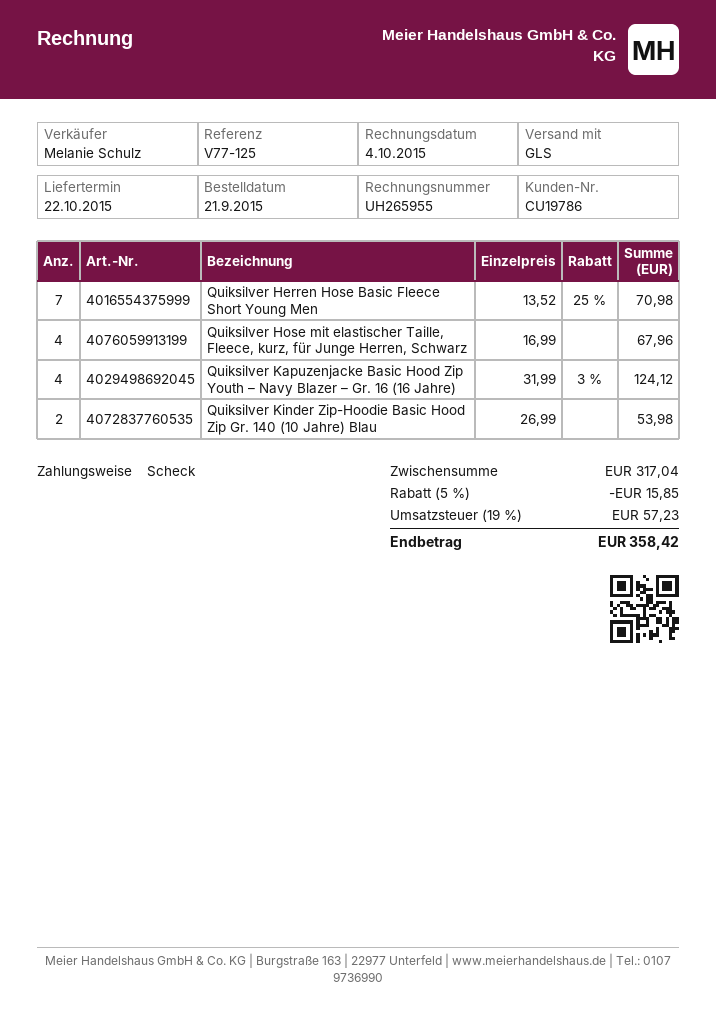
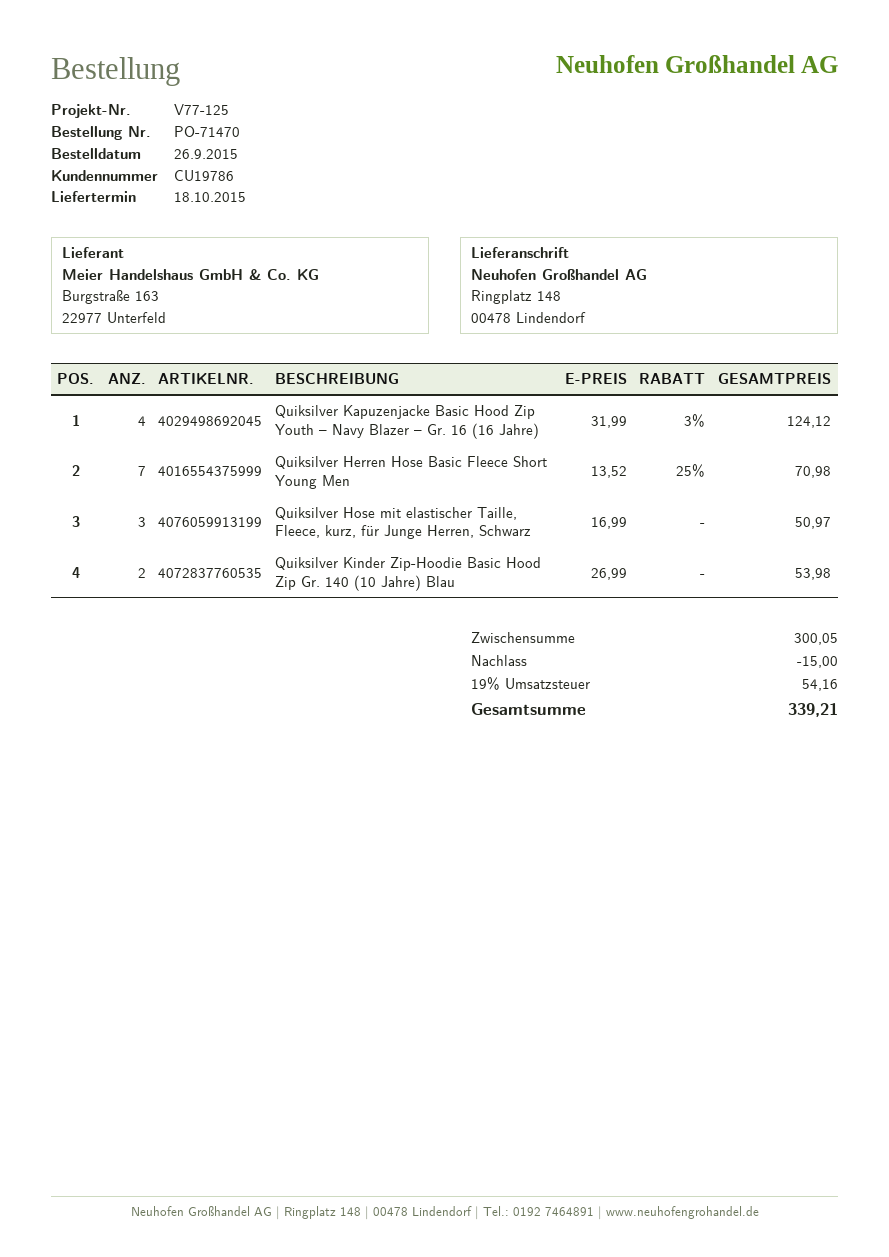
order date: 2015-09-21 -> 2015-09-26
delivery date: 2015-10-22 -> 2015-10-18
Quiksilver Hose mit elastischer Taille, Fleece, kurz, für Junge Herren, Schwarz: 4 x 16.99 = 67.96 -> 3 x 16.99 = 50.97
subtotal: 317.04 -> 300.05
discount: 15.85 -> 15.00
tax: 19% = 57.23 -> 19% = 54.16
total: 358.42 -> 339.21

